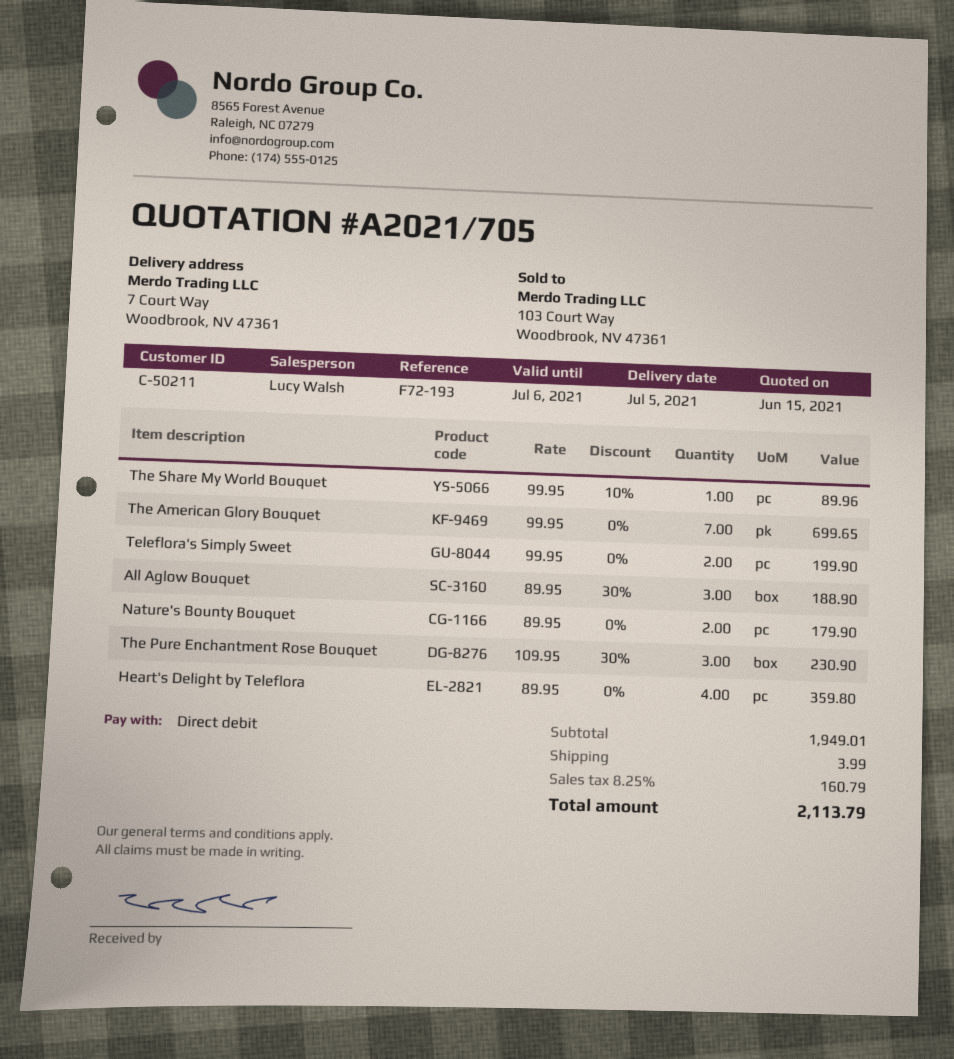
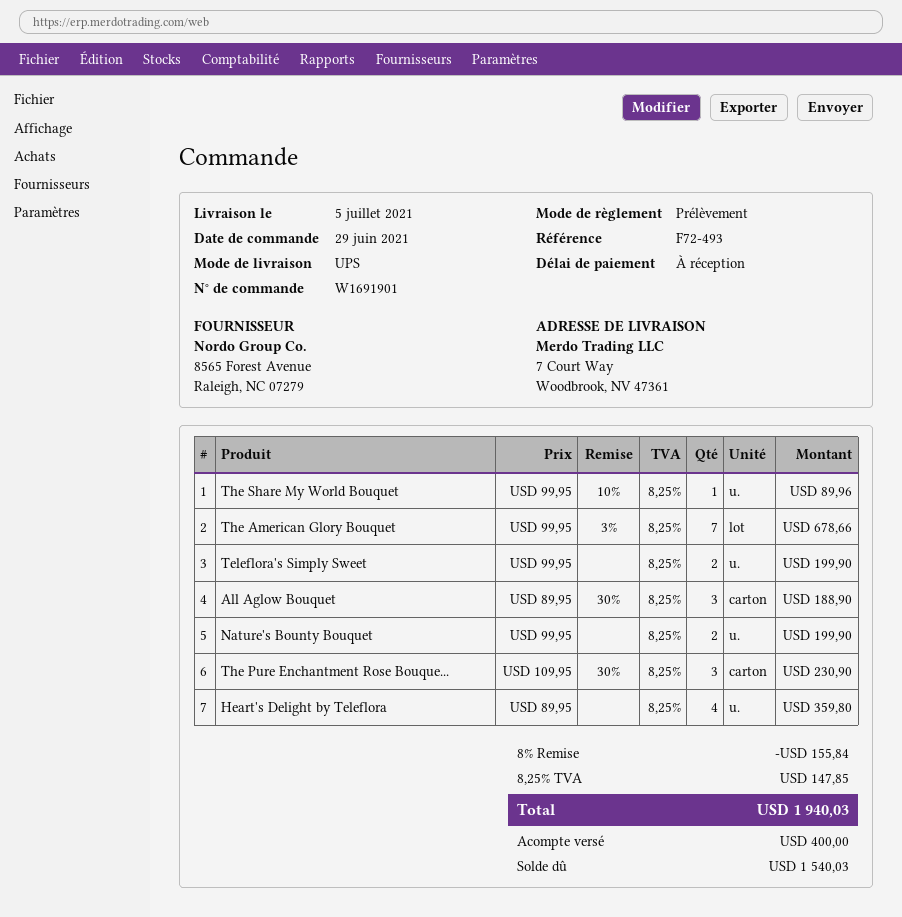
reference: F72-193 -> F72-493
The American Glory Bouquet: 7 x 99.95 = 699.65 -> 7 x 99.95 - 3% = 678.66
Nature's Bounty Bouquet: 2 x 89.95 = 179.90 -> 2 x 99.95 = 199.90
discount: none -> 8% = 155.84
shipping: 3.99 -> none
tax: 8.25% = 160.79 -> 8.25% = 147.85
total: 2113.79 -> 1940.03

